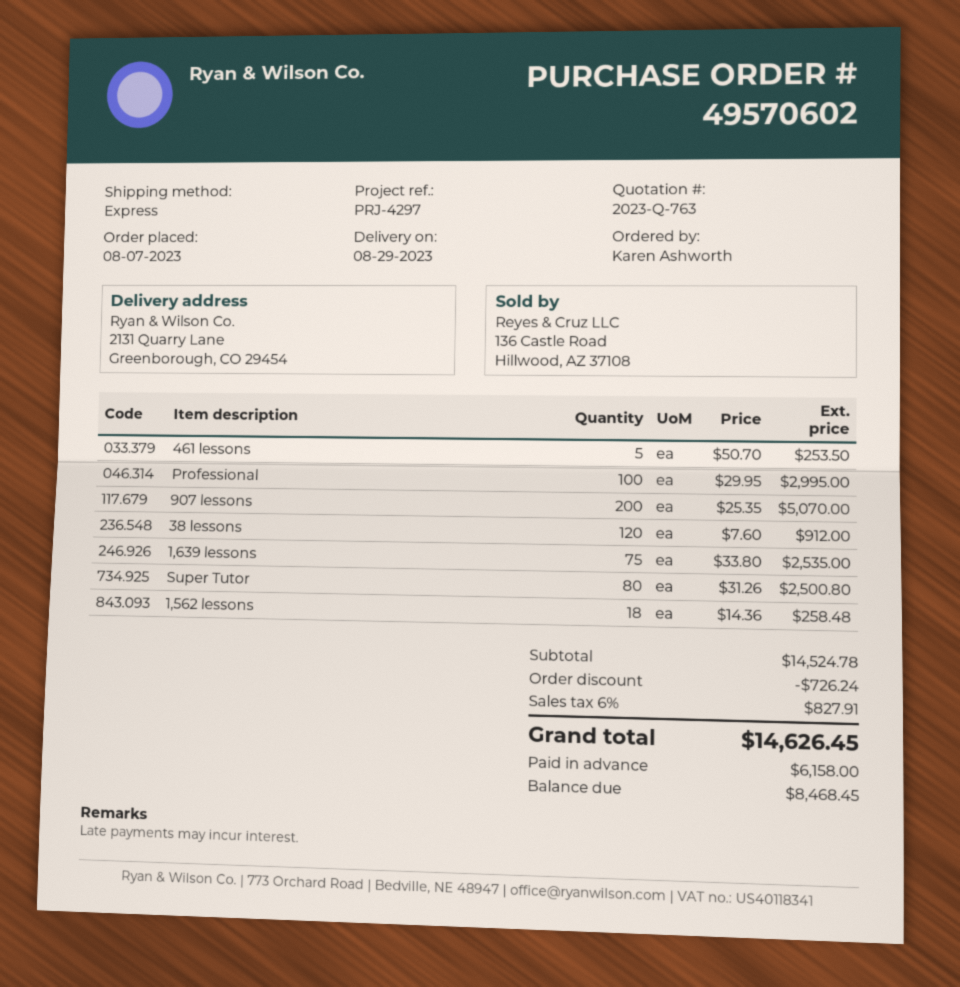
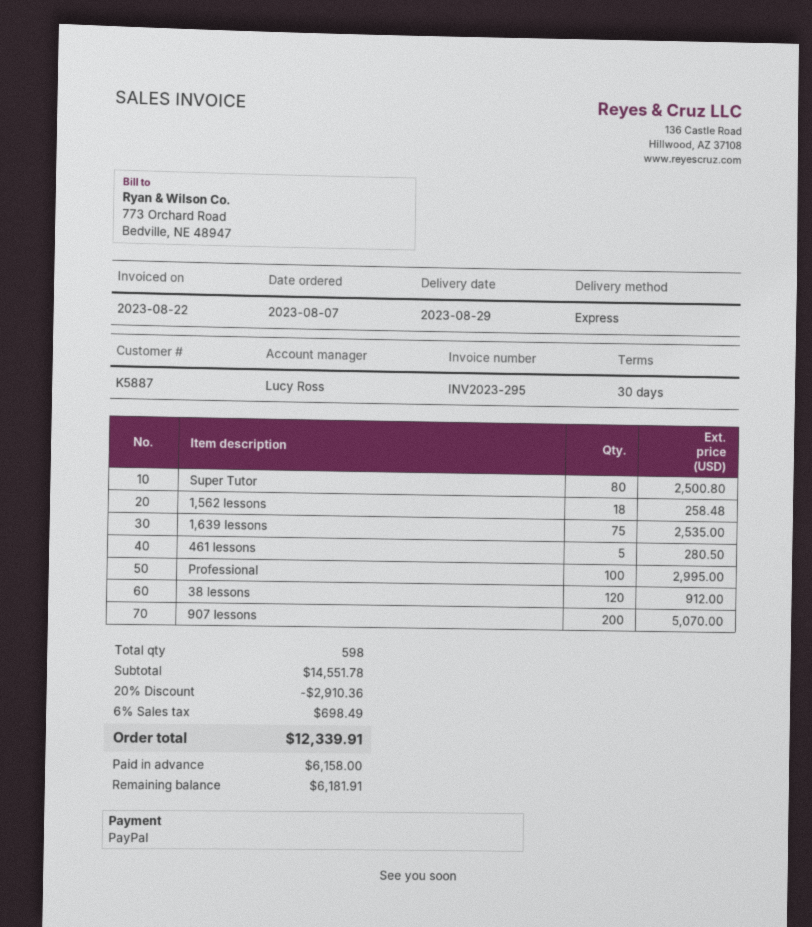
461 lessons: 5 for 253.50 -> 5 for 280.50
subtotal: 14524.78 -> 14551.78
discount: 726.24 -> 2910.36
tax: 6% = 827.91 -> 6% = 698.49
total: 14626.45 -> 12339.91
balance: 8468.45 -> 6181.91

